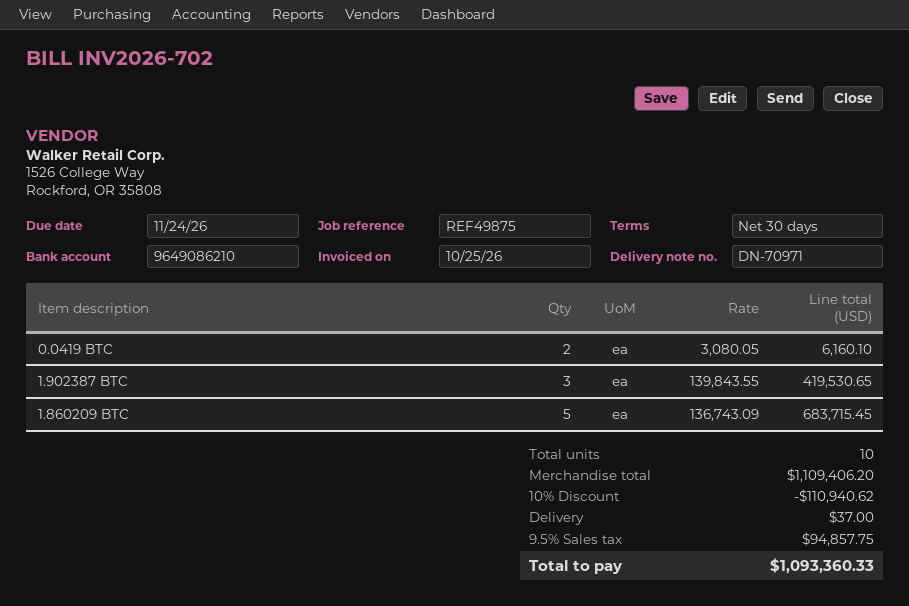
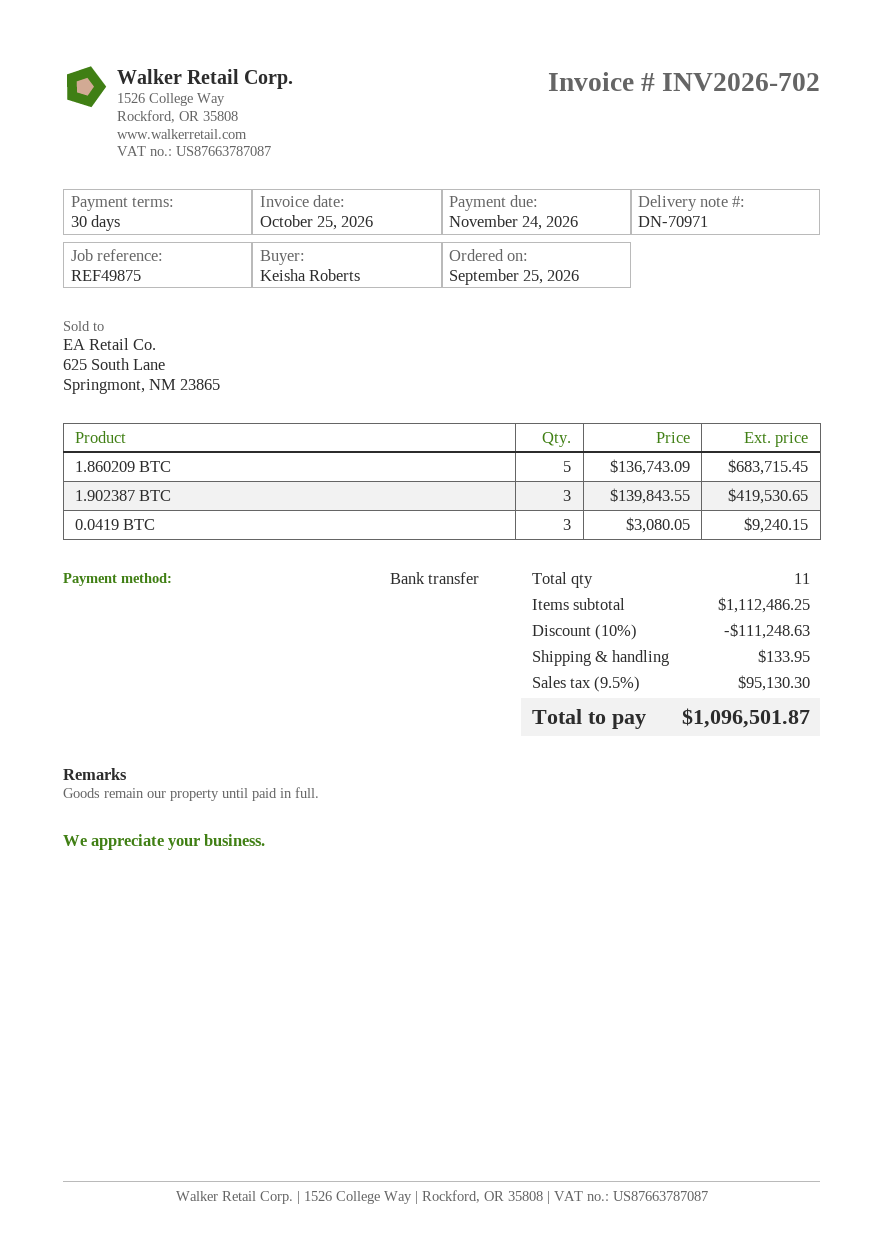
0.0419 BTC: 2 x 3080.05 = 6160.10 -> 3 x 3080.05 = 9240.15
total quantity: 10 -> 11
subtotal: 1109406.20 -> 1112486.25
discount: 10% = 110940.62 -> 10% = 111248.63
shipping: 37.00 -> 133.95
tax: 9.5% = 94857.75 -> 9.5% = 95130.30
total: 1093360.33 -> 1096501.87

